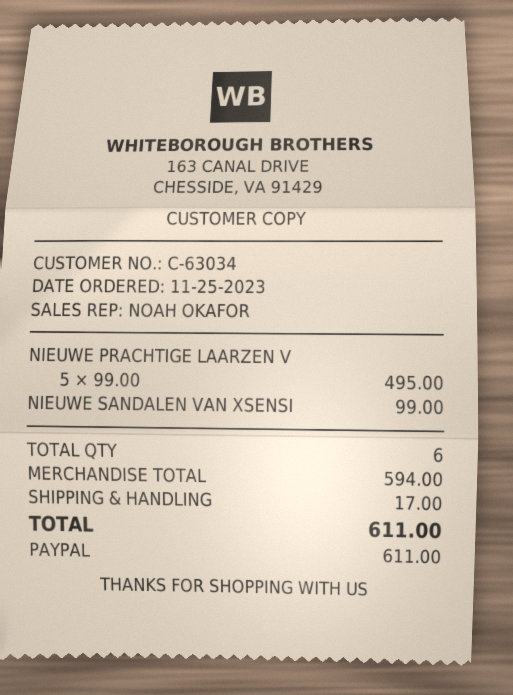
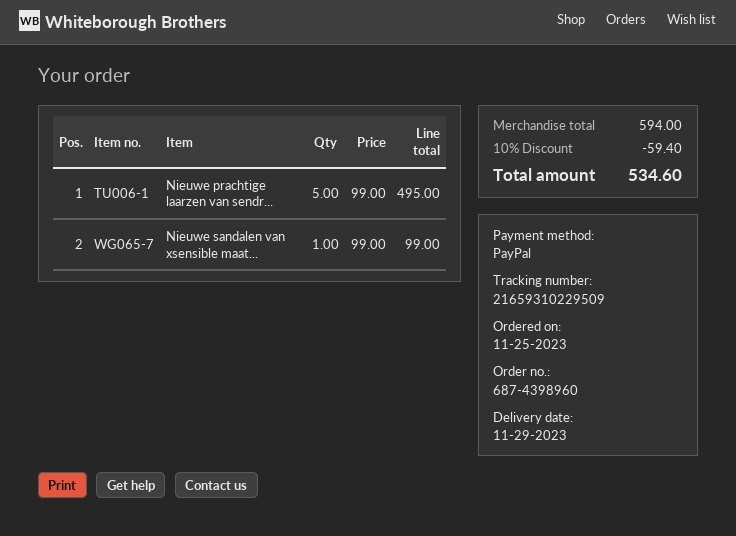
discount: none -> 10% = 59.40
shipping: 17.00 -> none
total: 611.00 -> 534.60

